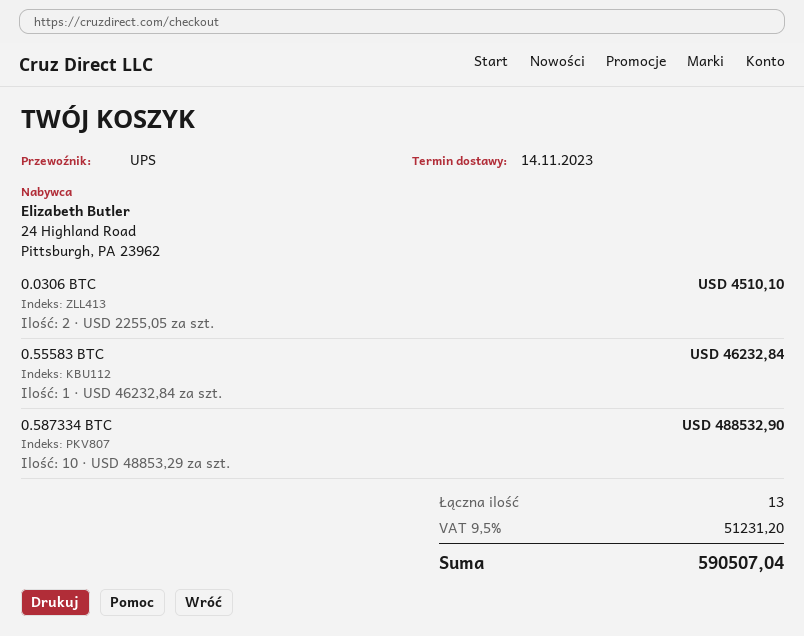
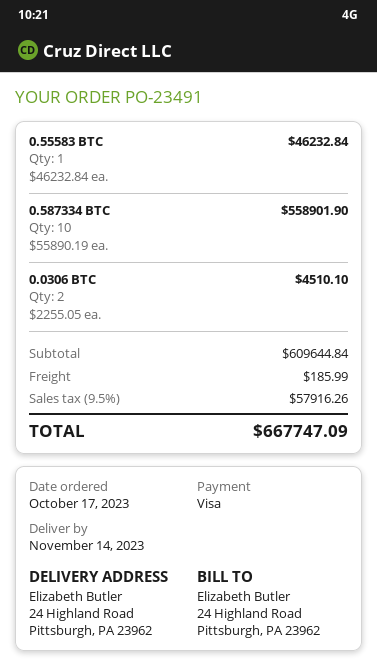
0.587334 BTC: 10 x 48853.29 = 488532.90 -> 10 x 55890.19 = 558901.90
shipping: none -> 185.99
tax: 9.5% = 51231.20 -> 9.5% = 57916.26
total: 590507.04 -> 667747.09

